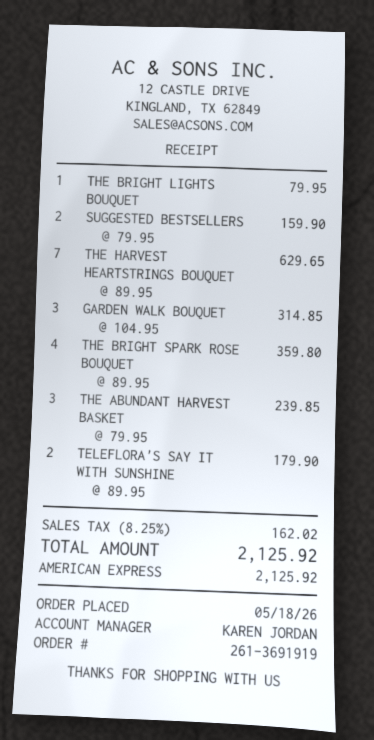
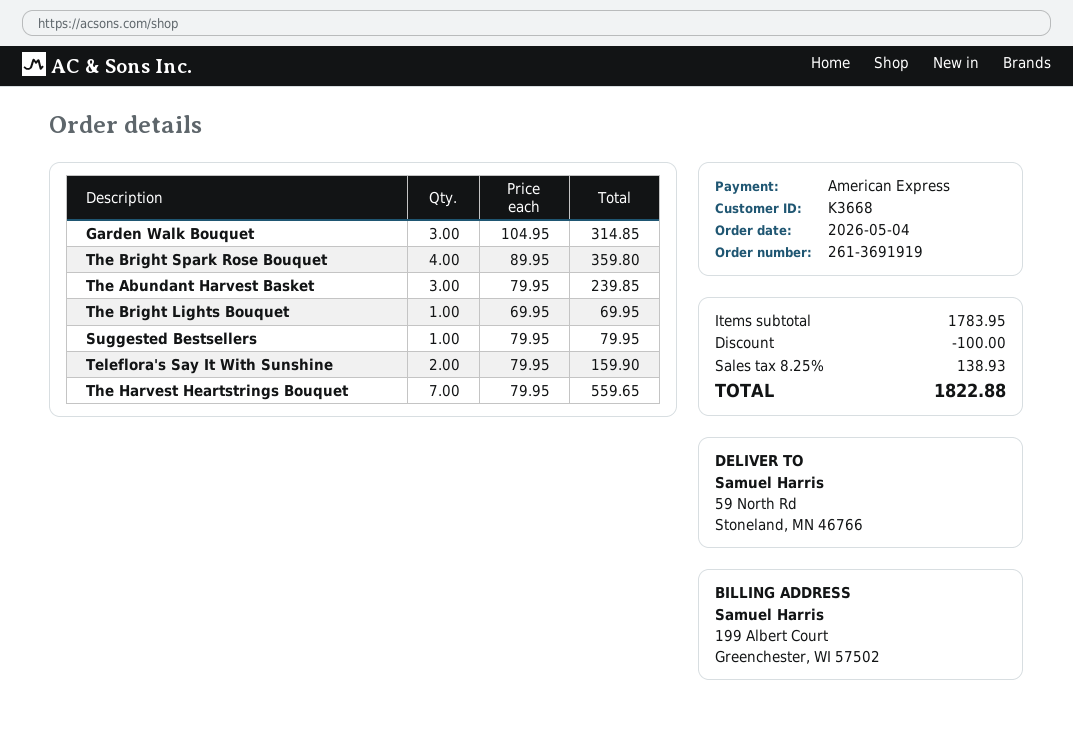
order date: 2026-05-18 -> 2026-05-04
THE BRIGHT LIGHTS BOUQUET: 1 x 79.95 = 79.95 -> 1 x 69.95 = 69.95
SUGGESTED BESTSELLERS: 2 x 79.95 = 159.90 -> 1 x 79.95 = 79.95
THE HARVEST HEARTSTRINGS BOUQUET: 7 x 89.95 = 629.65 -> 7 x 79.95 = 559.65
TELEFLORA'S SAY IT WITH SUNSHINE: 2 x 89.95 = 179.90 -> 2 x 79.95 = 159.90
discount: none -> 100.00
tax: 8.25% = 162.02 -> 8.25% = 138.93
total: 2125.92 -> 1822.88

